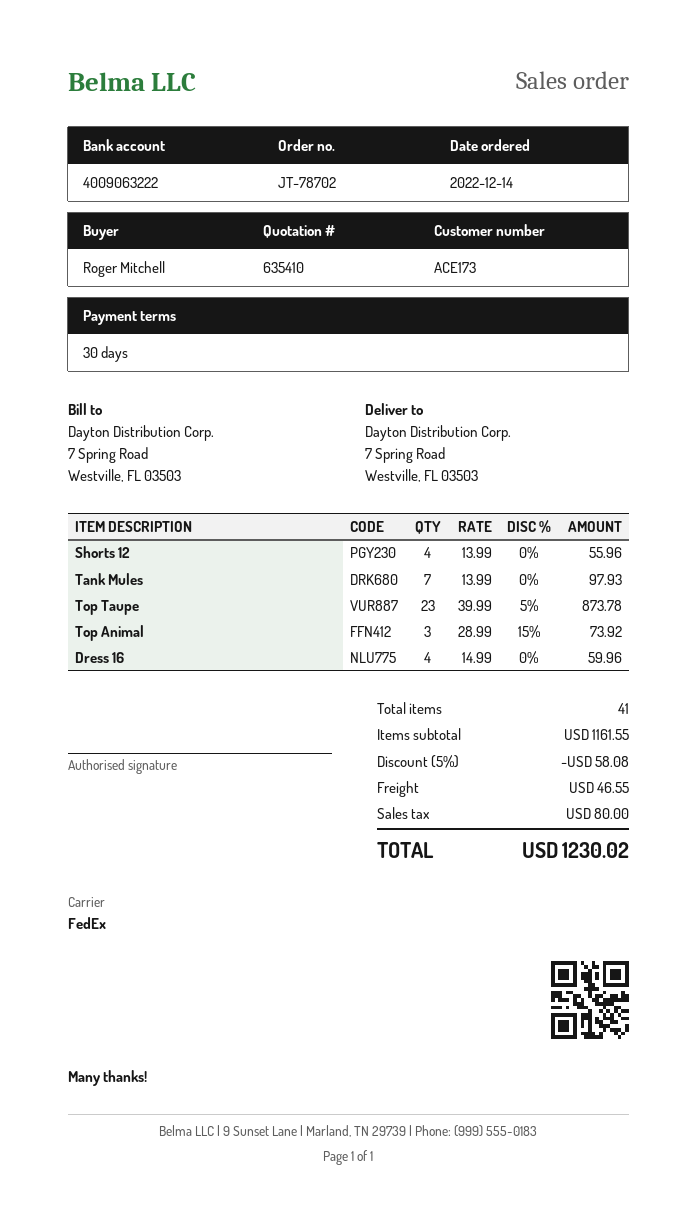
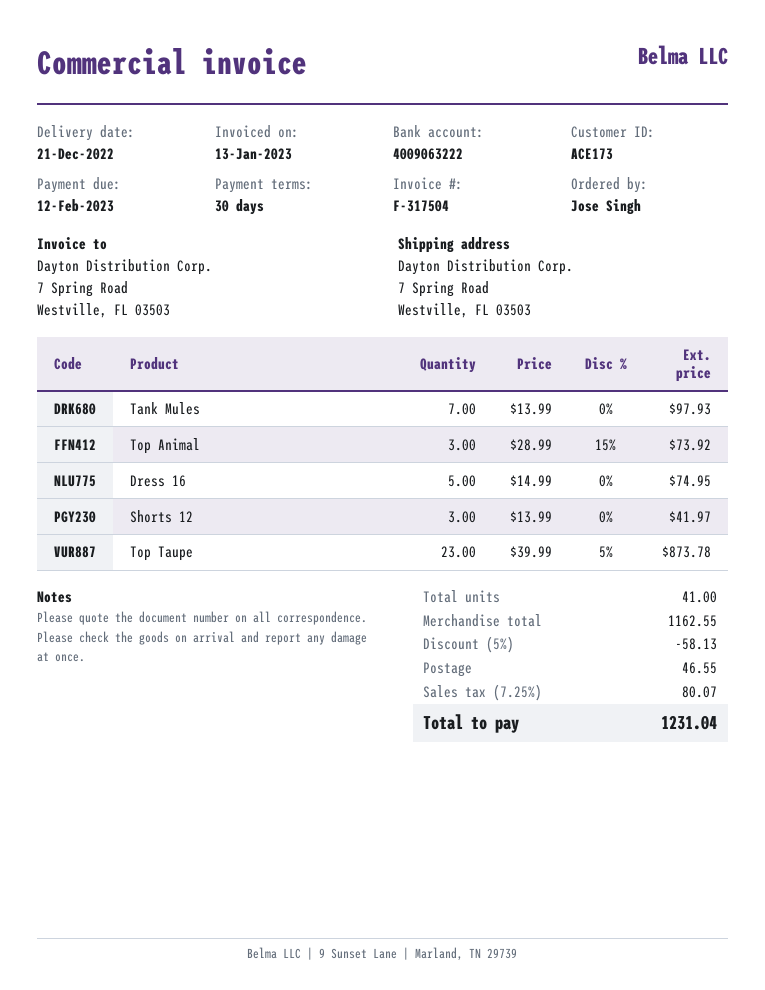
ordered by: Roger Mitchell -> Jose Singh
Shorts 12: 4 x 13.99 = 55.96 -> 3 x 13.99 = 41.97
Dress 16: 4 x 14.99 = 59.96 -> 5 x 14.99 = 74.95
subtotal: 1161.55 -> 1162.55
discount: 5% = 58.08 -> 5% = 58.13
tax: 80.00 -> 80.07
total: 1230.02 -> 1231.04

